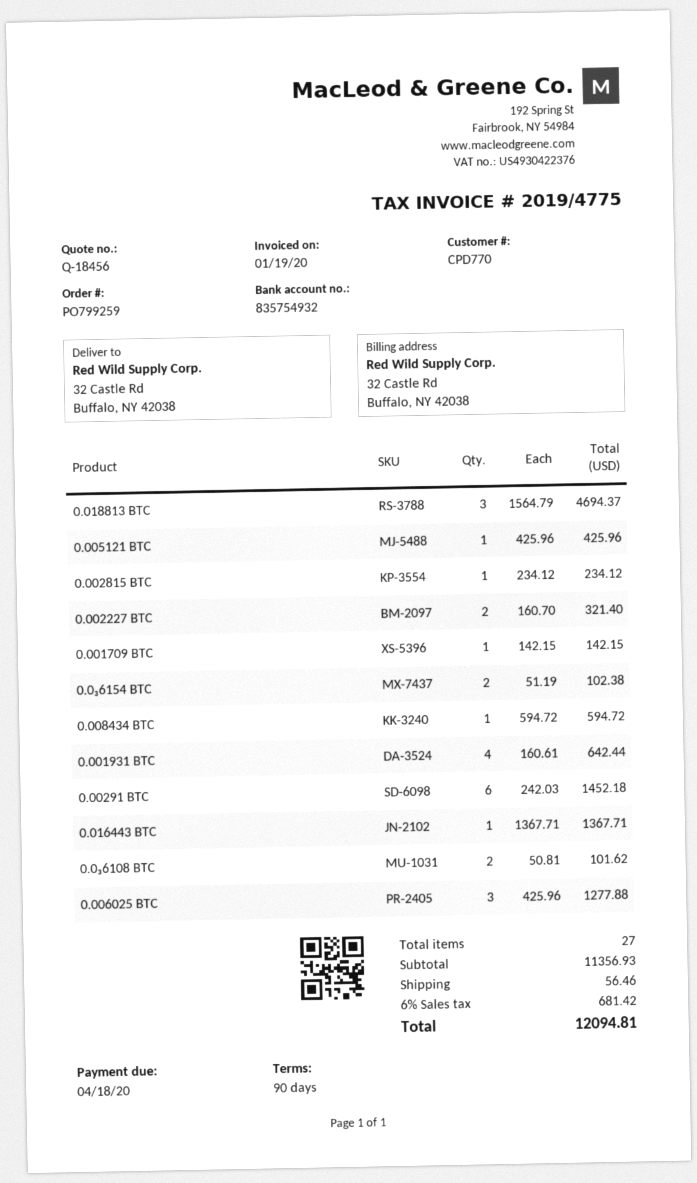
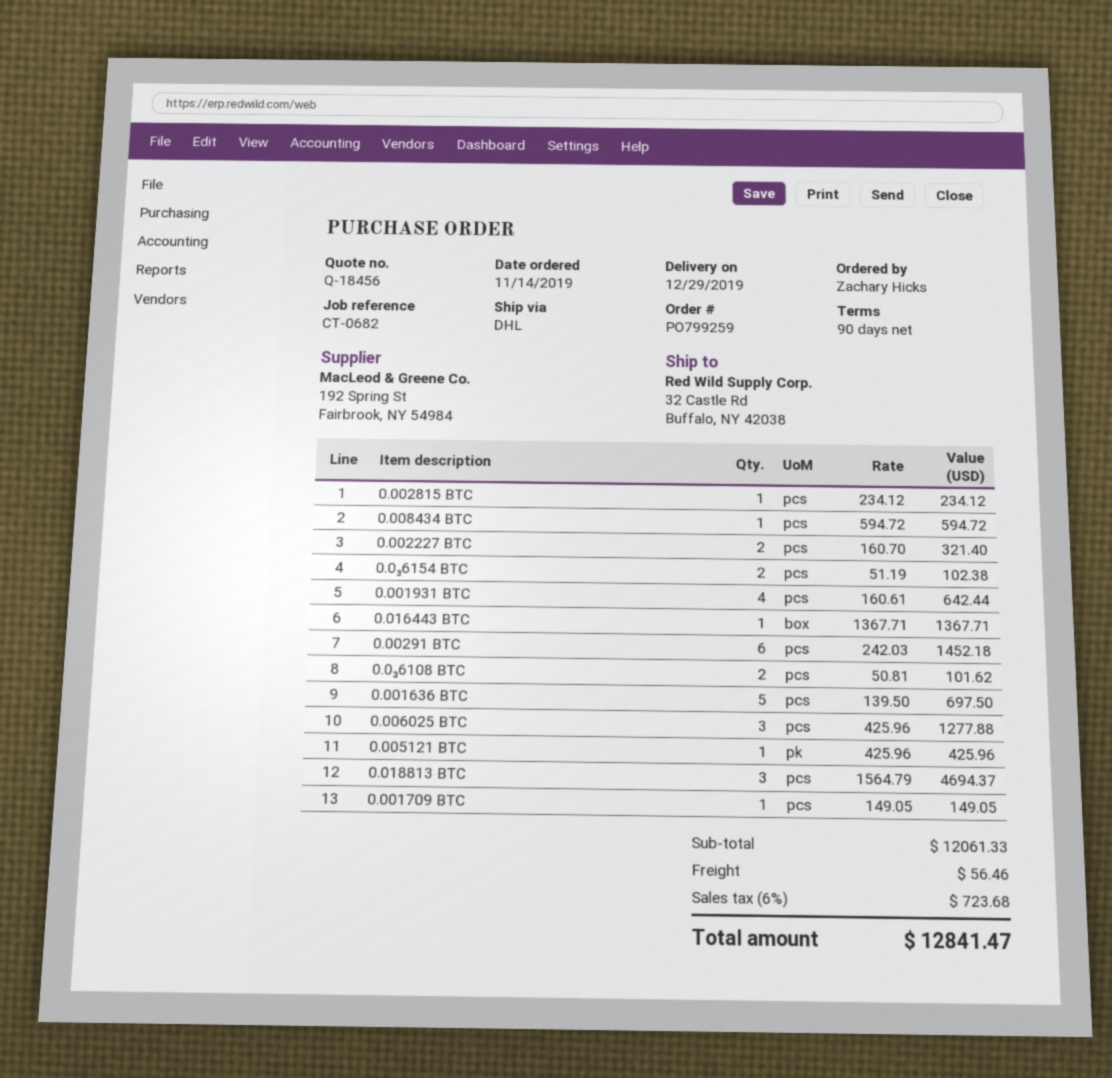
0.001709 BTC: 1 x 142.15 = 142.15 -> 1 x 149.05 = 149.05
0.001636 BTC: none -> 5 x 139.50 = 697.50
subtotal: 11356.93 -> 12061.33
tax: 6% = 681.42 -> 6% = 723.68
total: 12094.81 -> 12841.47

